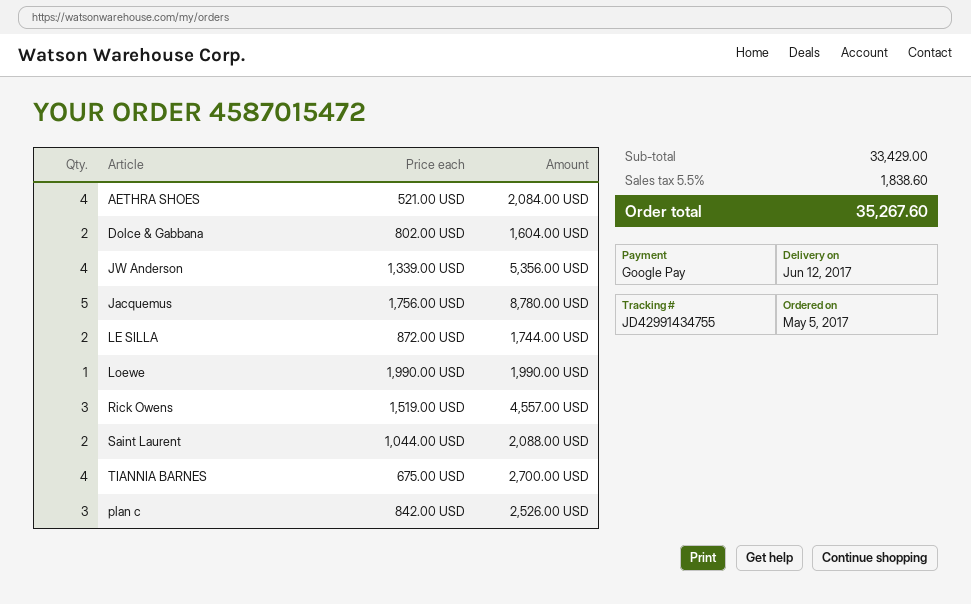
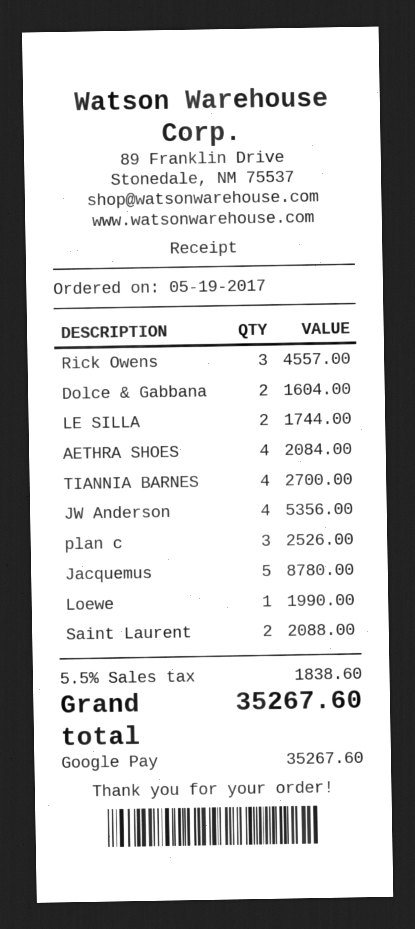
order date: 2017-05-05 -> 2017-05-19

